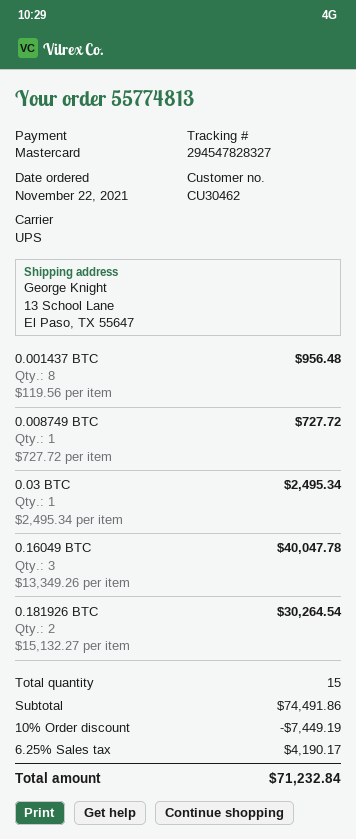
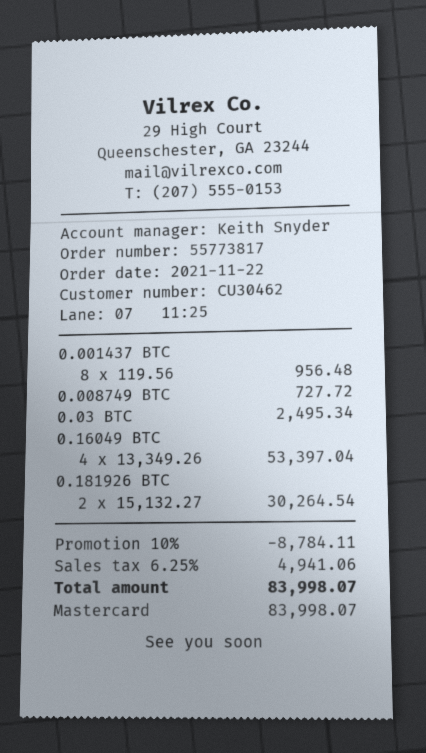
order number: 55774813 -> 55773817
0.16049 BTC: 3 x 13349.26 = 40047.78 -> 4 x 13349.26 = 53397.04
discount: 10% = 7449.19 -> 10% = 8784.11
tax: 6.25% = 4190.17 -> 6.25% = 4941.06
total: 71232.84 -> 83998.07

